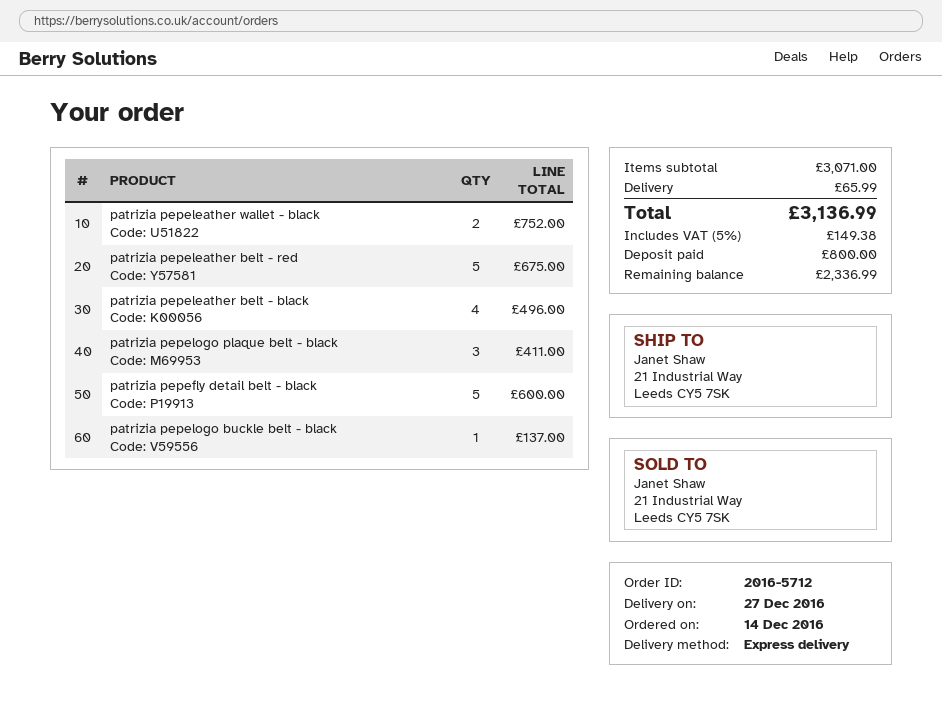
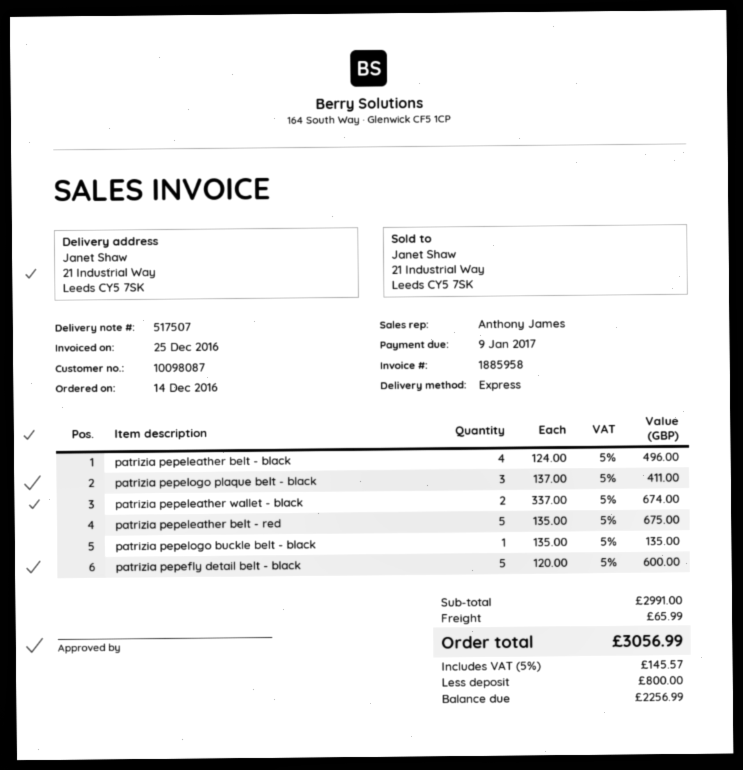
patrizia pepeleather wallet - black: 2 for 752.00 -> 2 for 674.00
patrizia pepelogo buckle belt - black: 1 for 137.00 -> 1 for 135.00
subtotal: 3071.00 -> 2991.00
tax: 5% = 149.38 -> 5% = 145.57
total: 3136.99 -> 3056.99
balance: 2336.99 -> 2256.99

